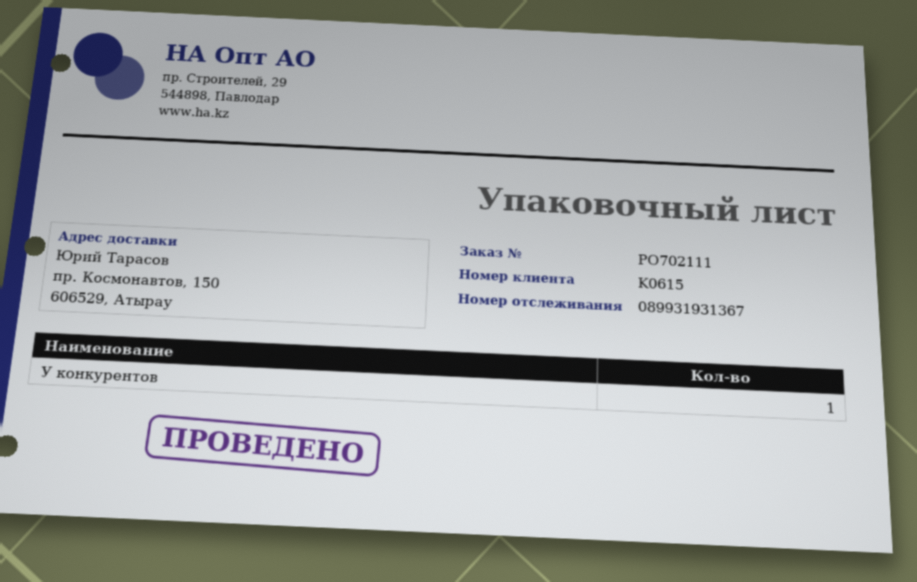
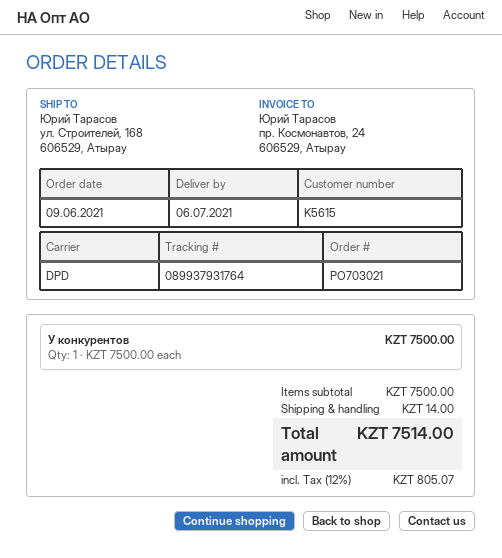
order number: PO702111 -> PO703021
customer number: K0615 -> K5615
tracking number: 089931931367 -> 089937931764
ship to: пр. Космонавтов, 150, 606529, Атырау -> ул. Строителей, 168, 606529, Атырау

